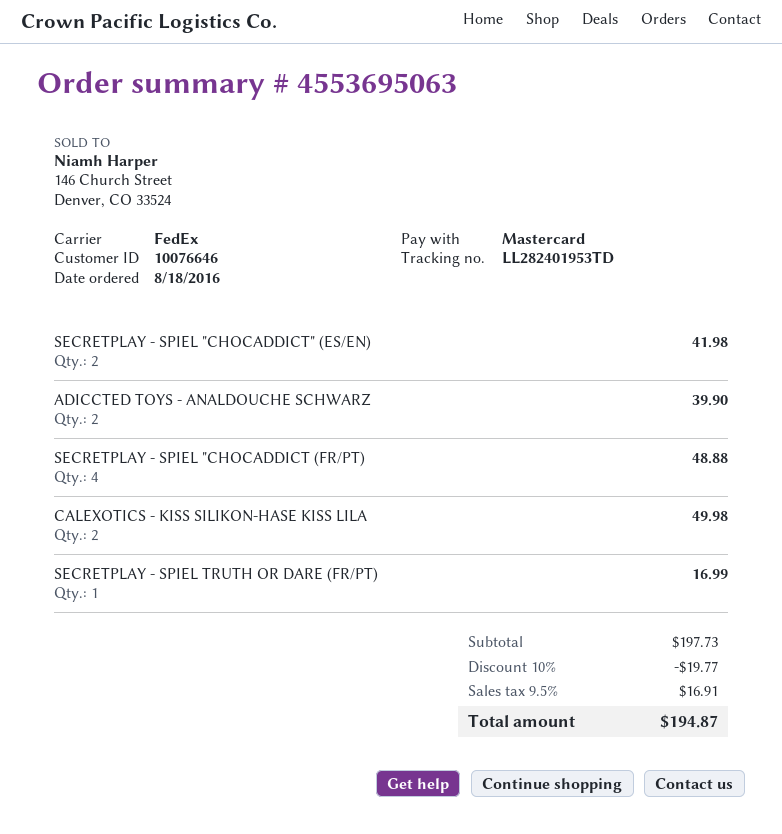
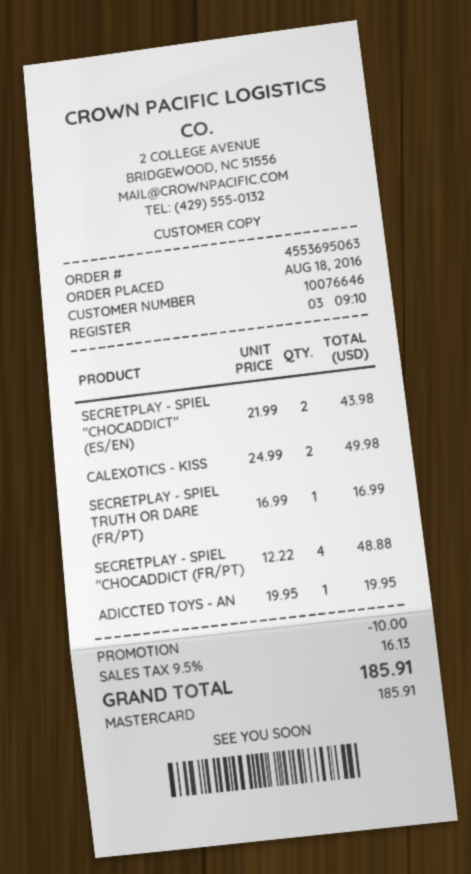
SECRETPLAY - SPIEL "CHOCADDICT" (ES/EN): 2 for 41.98 -> 2 for 43.98
ADICCTED TOYS - ANALDOUCHE SCHWARZ: 2 for 39.90 -> 1 for 19.95
discount: 19.77 -> 10.00
tax: 9.5% = 16.91 -> 9.5% = 16.13
total: 194.87 -> 185.91

